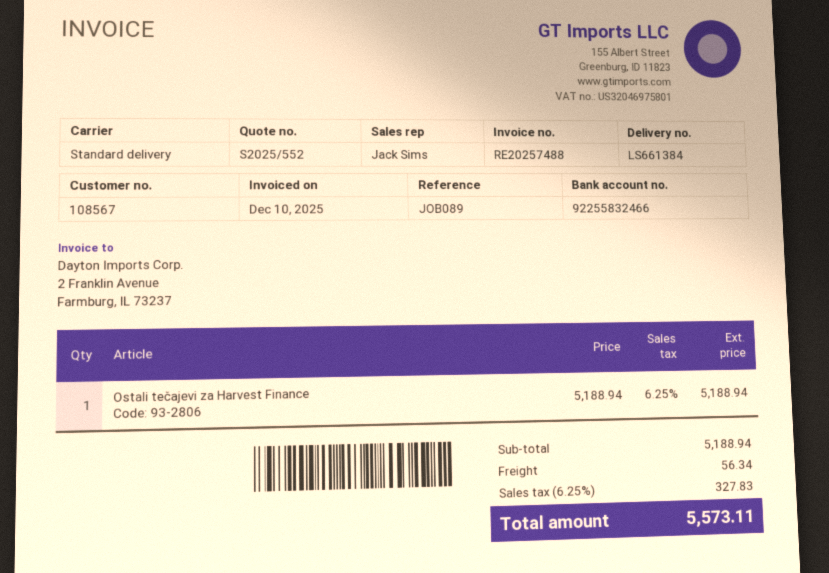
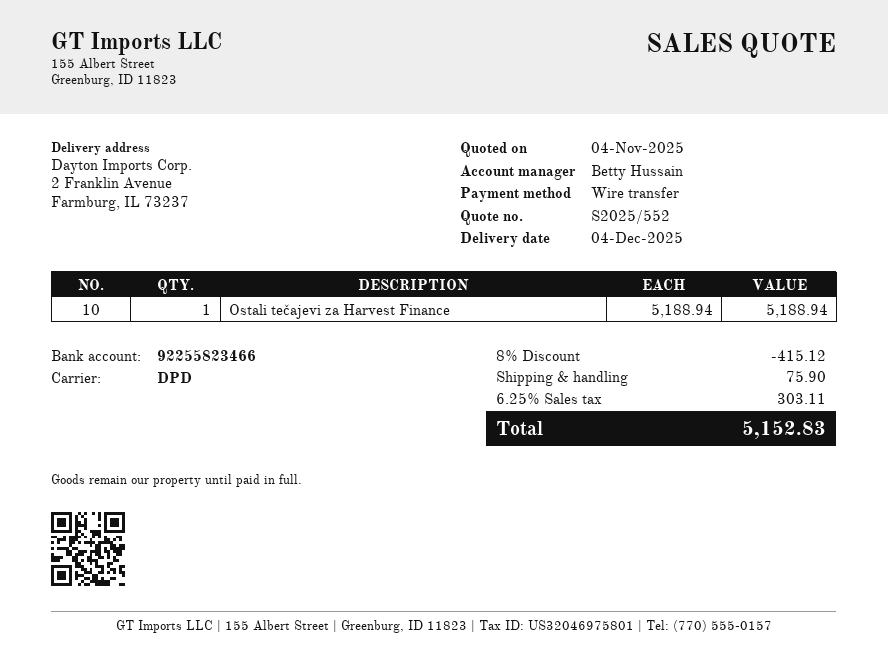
sales rep: Jack Sims -> Betty Hussain
bank account: 92255832466 -> 92255823466
shipping method: standard -> DPD
discount: none -> 8% = 415.12
shipping: 56.34 -> 75.90
tax: 6.25% = 327.83 -> 6.25% = 303.11
total: 5573.11 -> 5152.83

